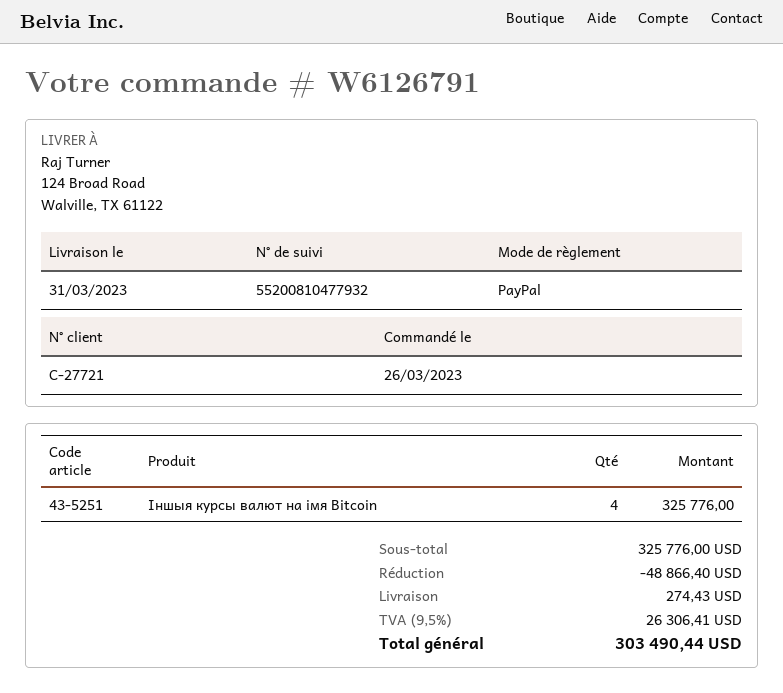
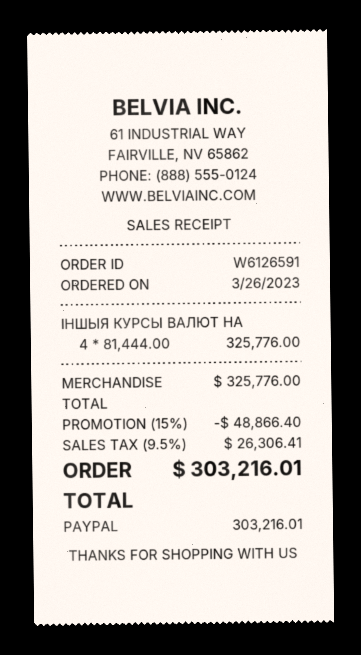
order number: W6126791 -> W6126591
shipping: 274.43 -> none
total: 303490.44 -> 303216.01

